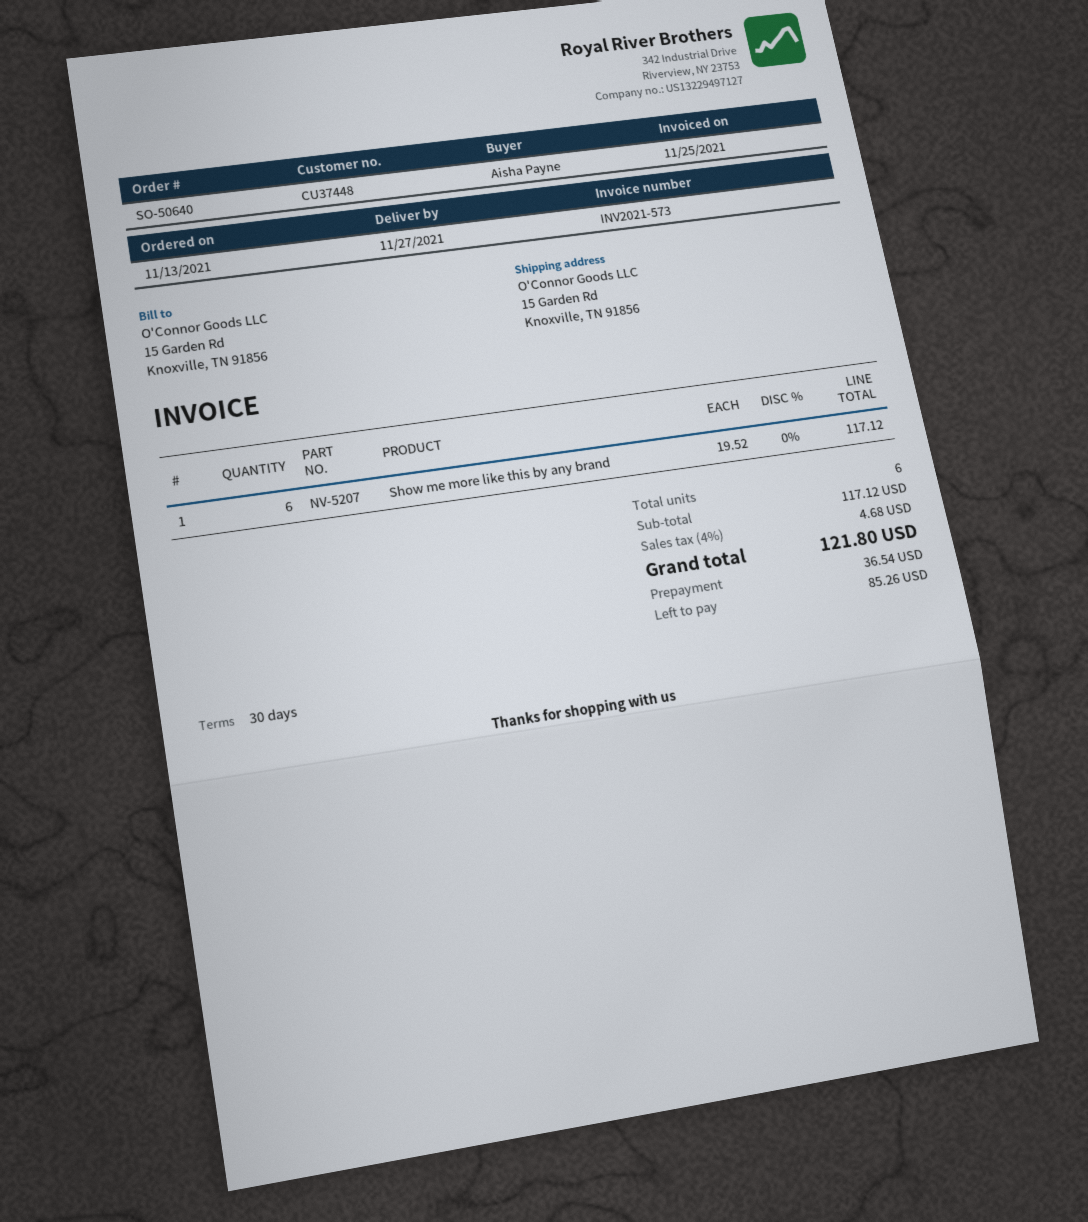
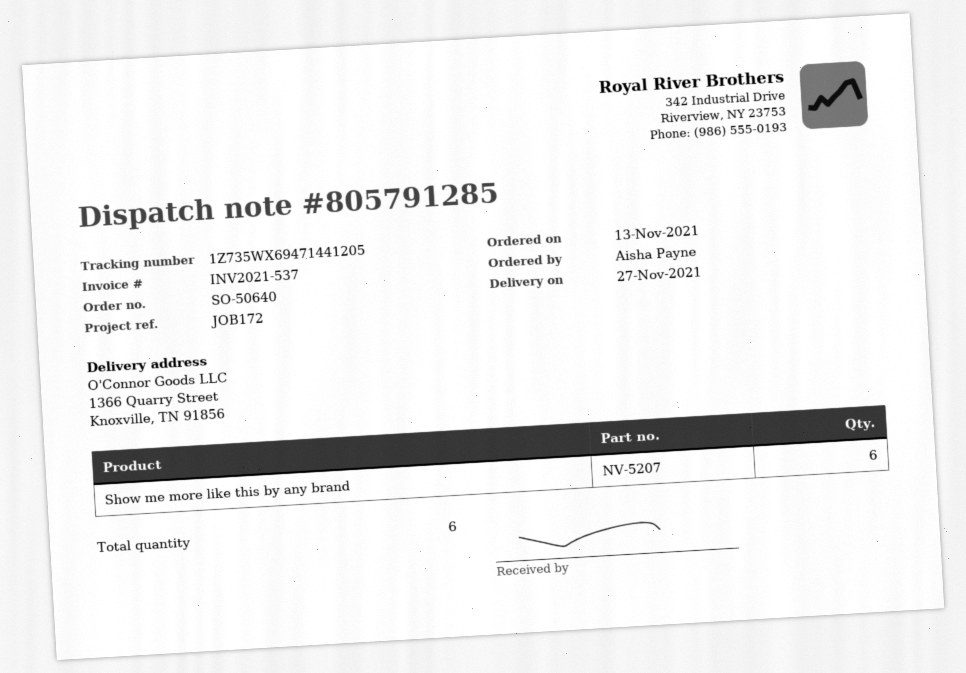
invoice number: INV2021-573 -> INV2021-537
ship to: 15 Garden Rd, Knoxville, TN 91856 -> 1366 Quarry Street, Knoxville, TN 91856

